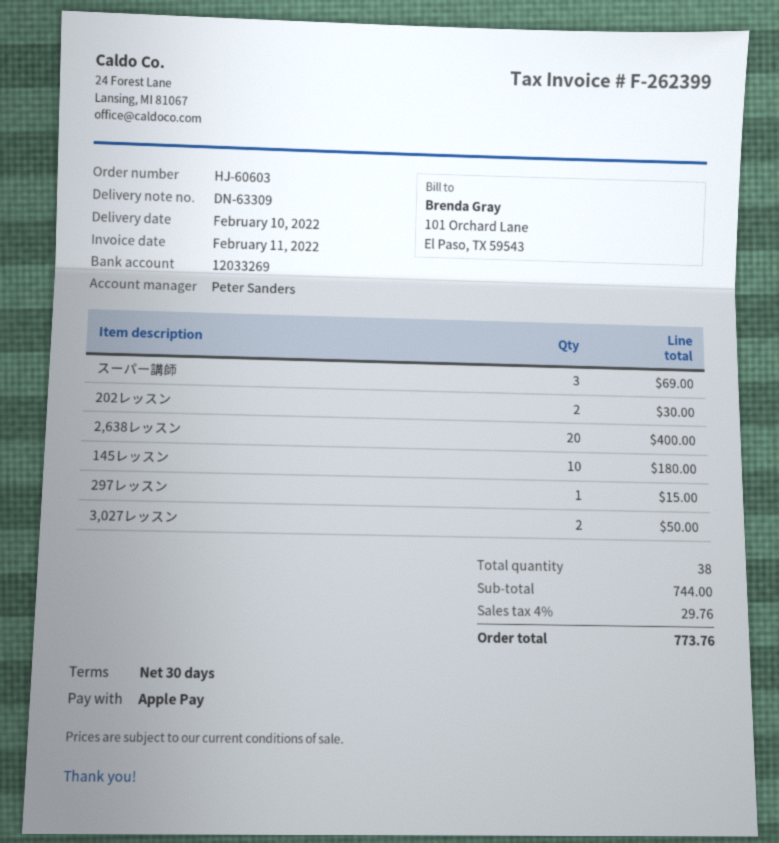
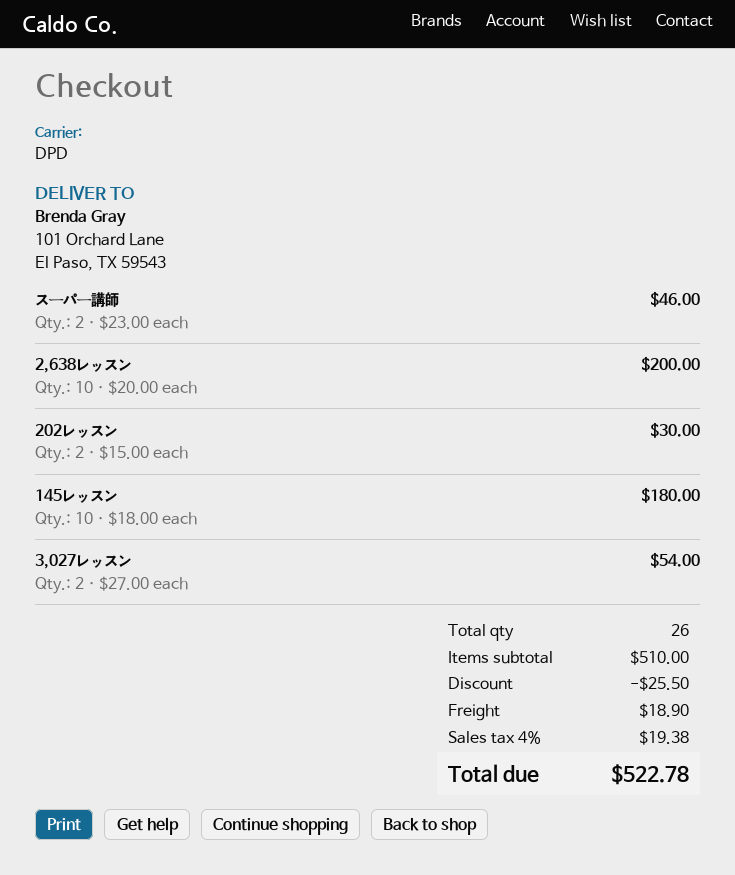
スーパー講師: 3 for 69.00 -> 2 for 46.00
2,638レッスン: 20 for 400.00 -> 10 for 200.00
297レッスン: 1 for 15.00 -> none
3,027レッスン: 2 for 50.00 -> 2 for 54.00
total quantity: 38 -> 26
subtotal: 744.00 -> 510.00
discount: none -> 25.50
shipping: none -> 18.90
tax: 4% = 29.76 -> 4% = 19.38
total: 773.76 -> 522.78

